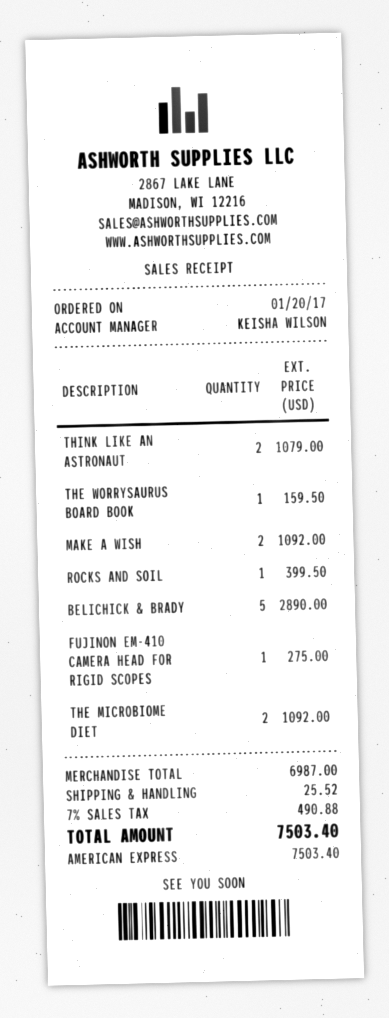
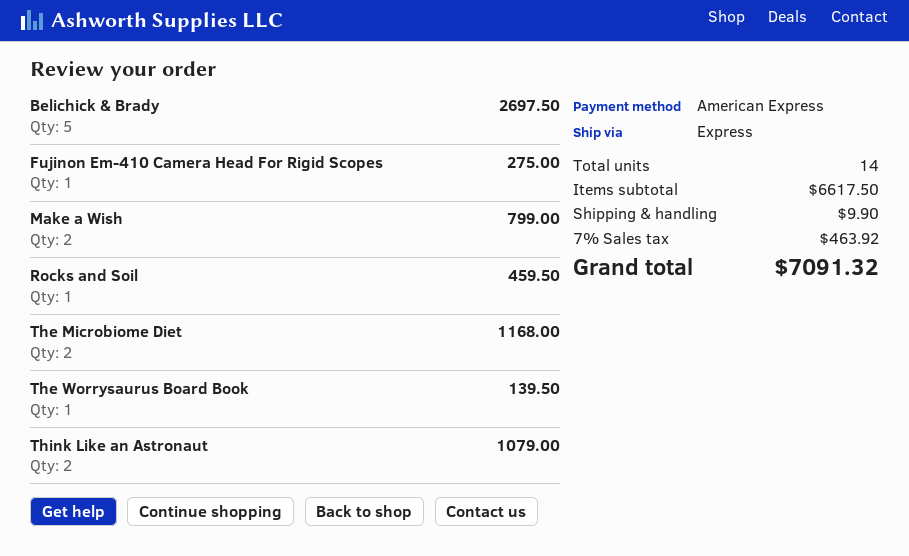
THE WORRYSAURUS BOARD BOOK: 1 for 159.50 -> 1 for 139.50
MAKE A WISH: 2 for 1092.00 -> 2 for 799.00
ROCKS AND SOIL: 1 for 399.50 -> 1 for 459.50
BELICHICK & BRADY: 5 for 2890.00 -> 5 for 2697.50
THE MICROBIOME DIET: 2 for 1092.00 -> 2 for 1168.00
subtotal: 6987.00 -> 6617.50
shipping: 25.52 -> 9.90
tax: 7% = 490.88 -> 7% = 463.92
total: 7503.40 -> 7091.32

